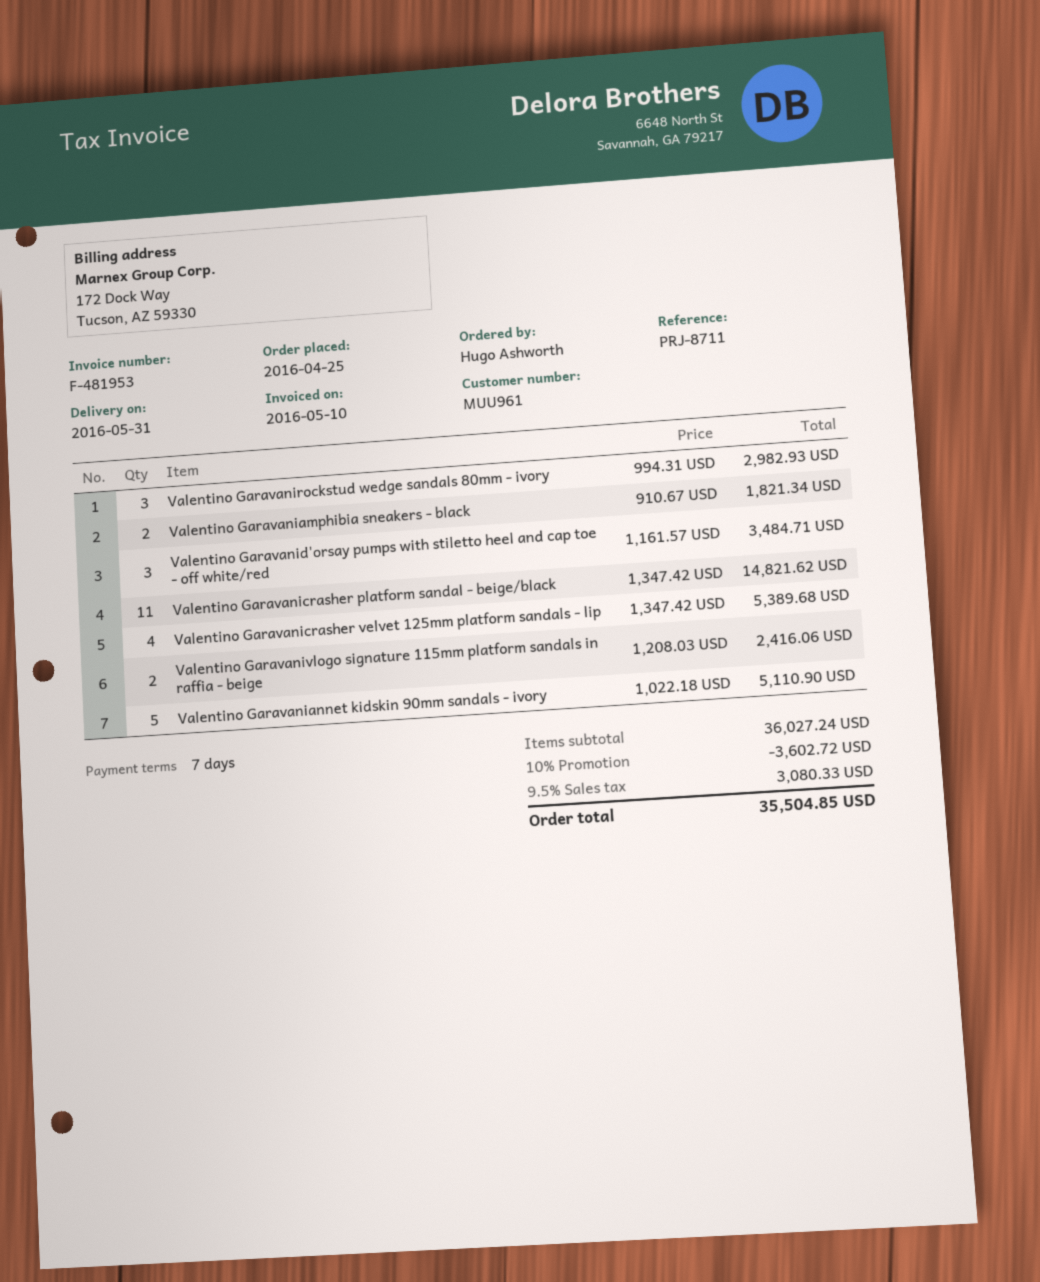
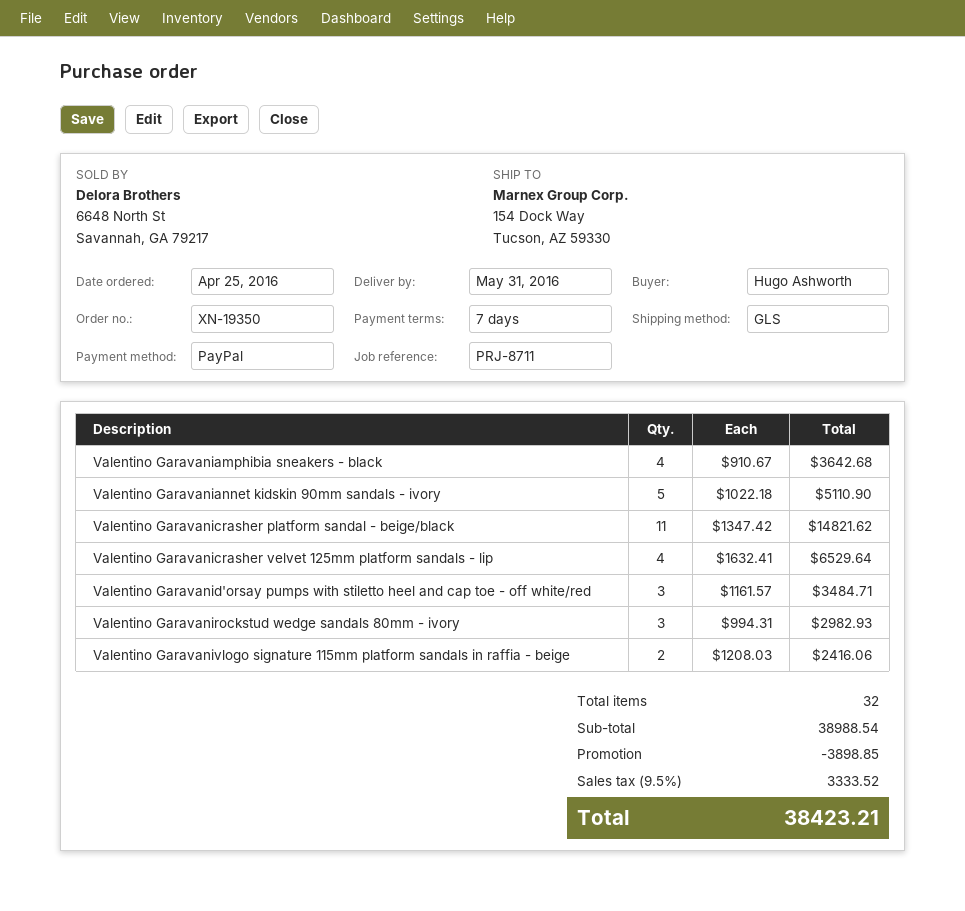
Valentino Garavaniamphibia sneakers - black: 2 x 910.67 = 1821.34 -> 4 x 910.67 = 3642.68
Valentino Garavanicrasher velvet 125mm platform sandals - lip: 4 x 1347.42 = 5389.68 -> 4 x 1632.41 = 6529.64
subtotal: 36027.24 -> 38988.54
discount: 3602.72 -> 3898.85
tax: 9.5% = 3080.33 -> 9.5% = 3333.52
total: 35504.85 -> 38423.21

